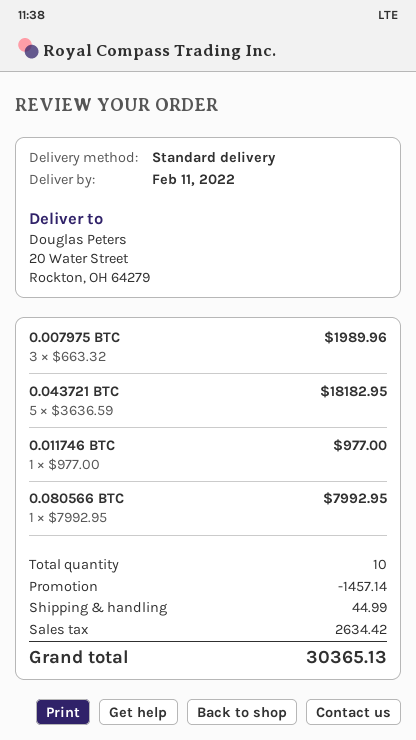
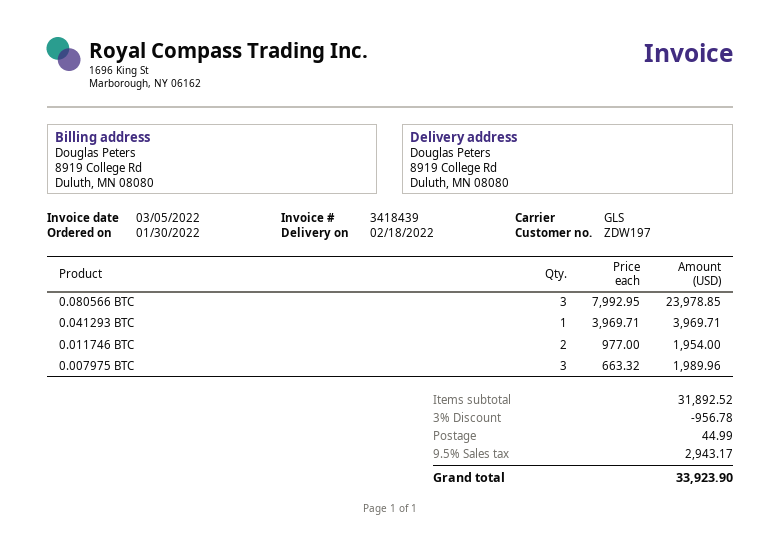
delivery date: 2022-02-11 -> 2022-02-18
shipping method: standard -> GLS
ship to: 20 Water Street, Rockton, OH 64279 -> 8919 College Rd, Duluth, MN 08080
0.043721 BTC: 5 x 3636.59 = 18182.95 -> none
0.011746 BTC: 1 x 977.00 = 977.00 -> 2 x 977.00 = 1954.00
0.080566 BTC: 1 x 7992.95 = 7992.95 -> 3 x 7992.95 = 23978.85
0.041293 BTC: none -> 1 x 3969.71 = 3969.71
discount: 1457.14 -> 956.78
tax: 2634.42 -> 2943.17
total: 30365.13 -> 33923.90

